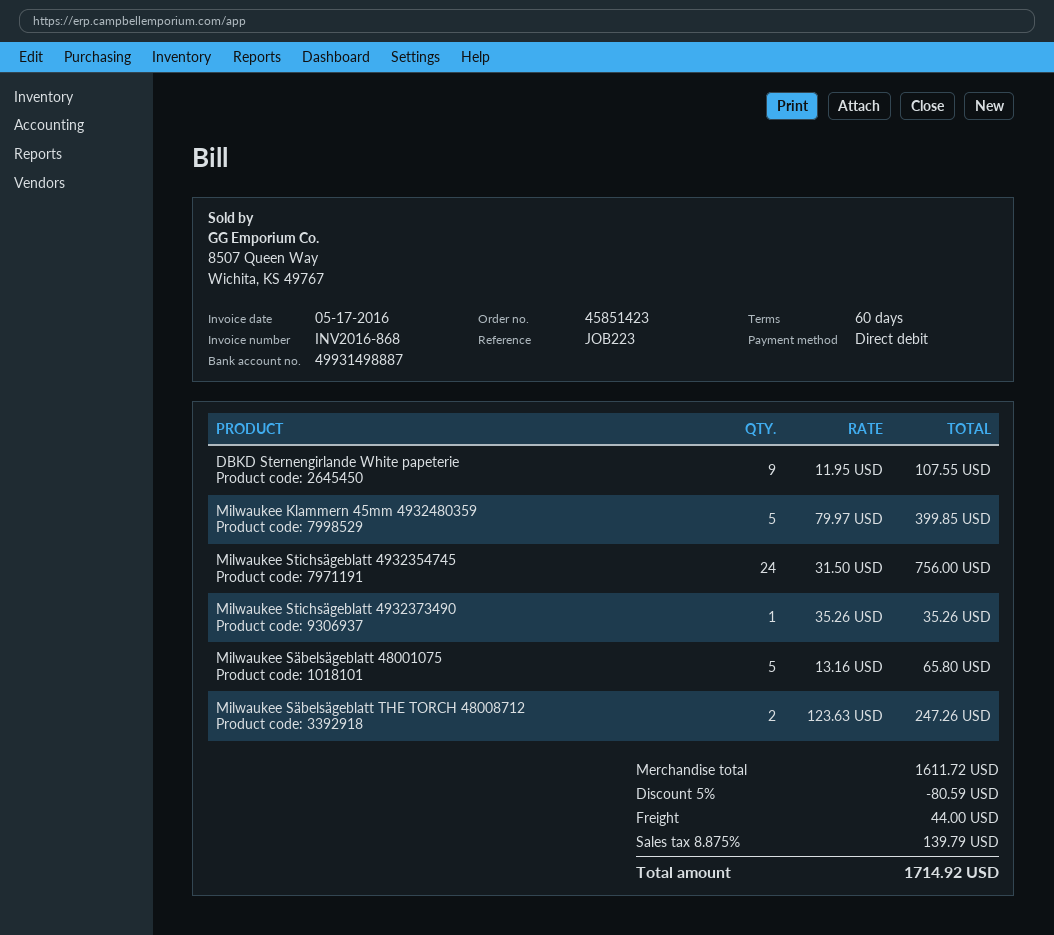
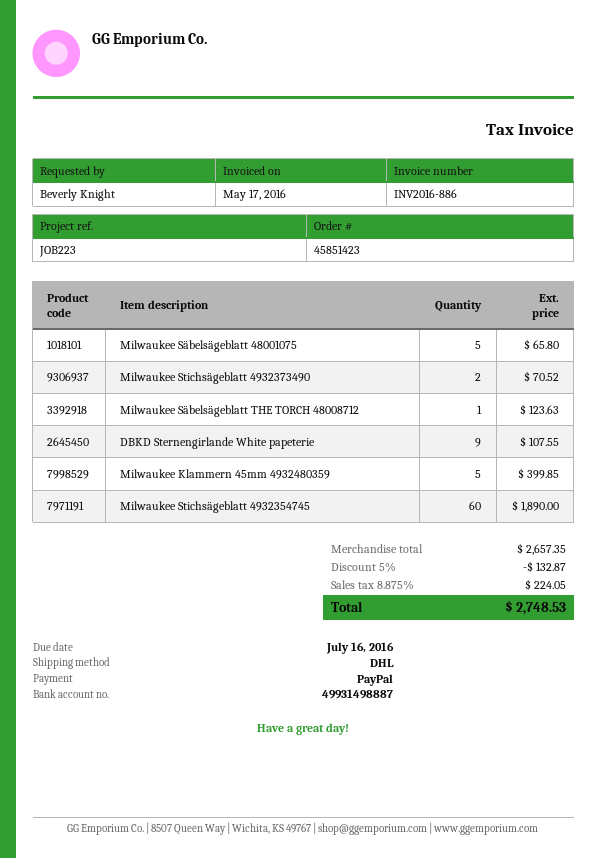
invoice number: INV2016-868 -> INV2016-886
payment method: direct debit -> PayPal
Milwaukee Stichsägeblatt 4932354745: 24 for 756.00 -> 60 for 1890.00
Milwaukee Stichsägeblatt 4932373490: 1 for 35.26 -> 2 for 70.52
Milwaukee Säbelsägeblatt THE TORCH 48008712: 2 for 247.26 -> 1 for 123.63
subtotal: 1611.72 -> 2657.35
discount: 5% = 80.59 -> 5% = 132.87
shipping: 44.00 -> none
tax: 8.875% = 139.79 -> 8.875% = 224.05
total: 1714.92 -> 2748.53

